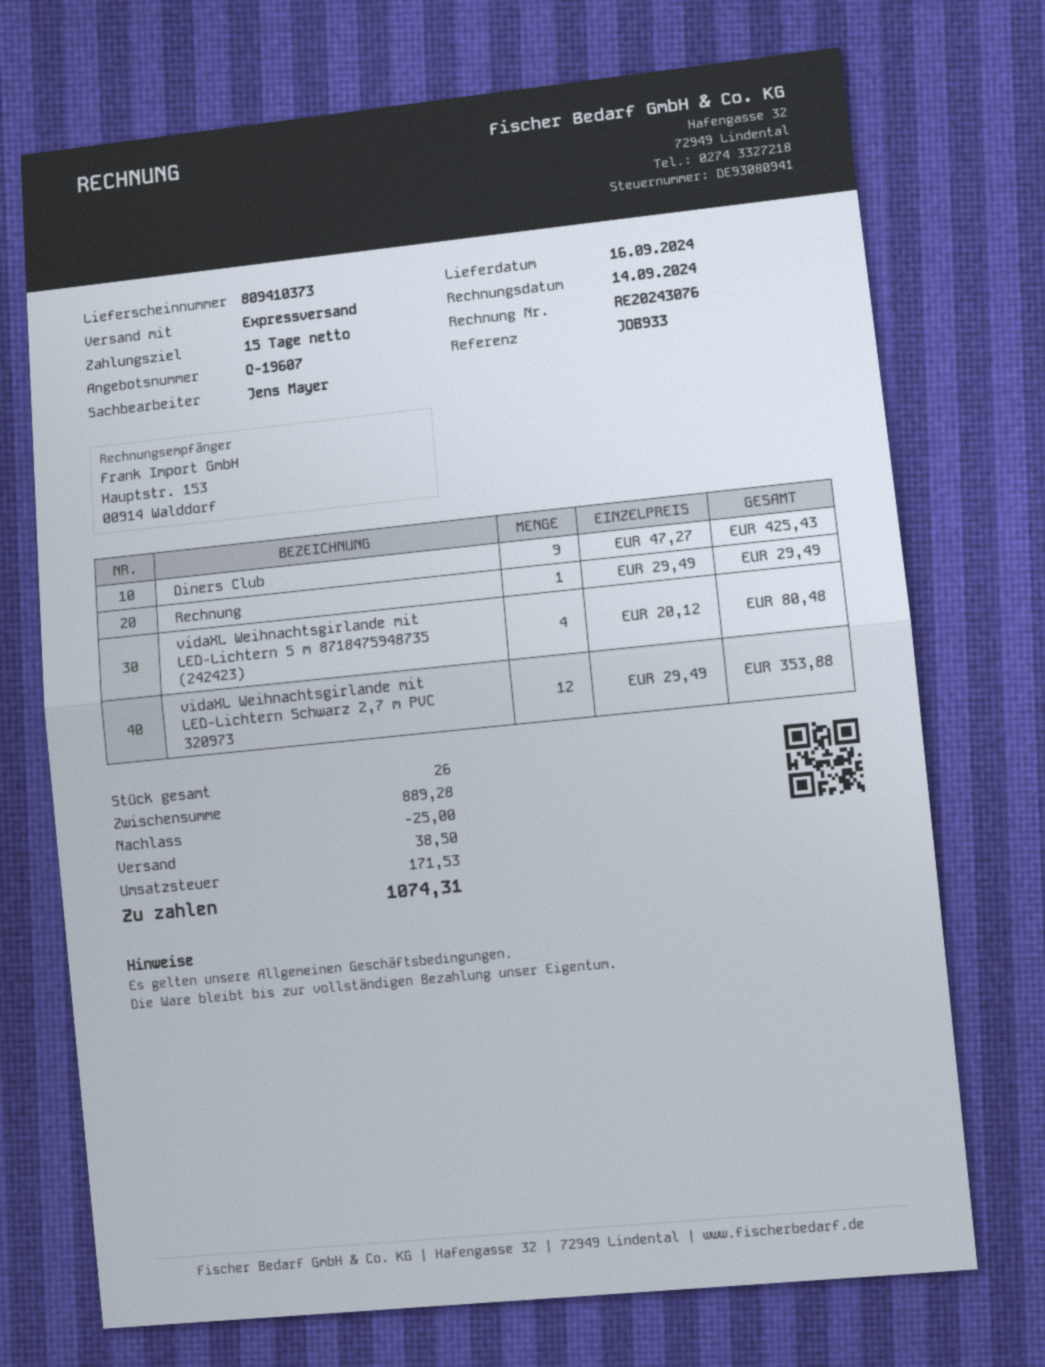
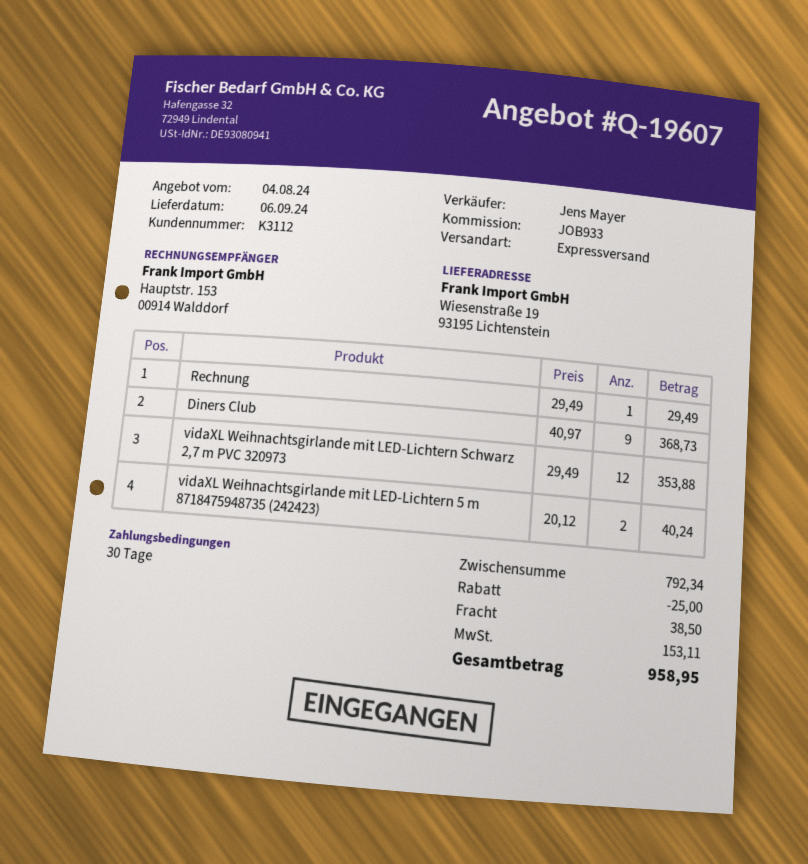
delivery date: 2024-09-16 -> 2024-09-06
payment terms: 15 days -> 30 days
Diners Club: 9 x 47.27 = 425.43 -> 9 x 40.97 = 368.73
vidaXL Weihnachtsgirlande mit LED-Lichtern 5 m 8718475948735 (242423): 4 x 20.12 = 80.48 -> 2 x 20.12 = 40.24
subtotal: 889.28 -> 792.34
tax: 171.53 -> 153.11
total: 1074.31 -> 958.95

